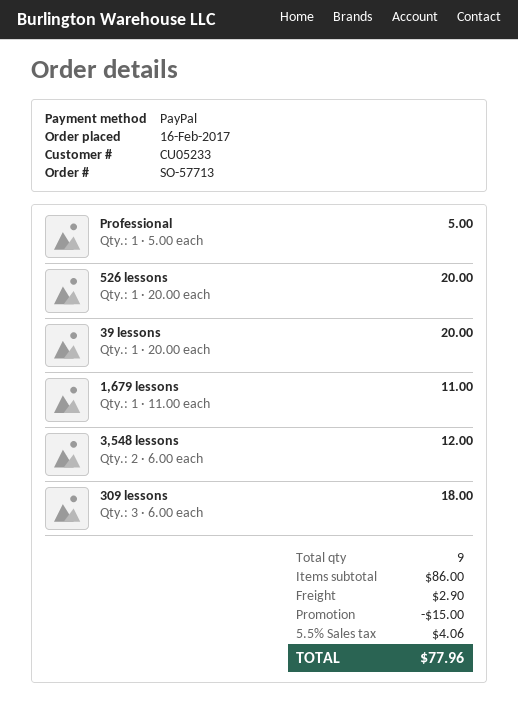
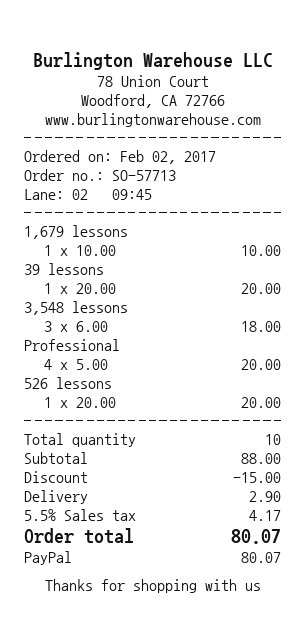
order date: 2017-02-16 -> 2017-02-02
Professional: 1 x 5.00 = 5.00 -> 4 x 5.00 = 20.00
1,679 lessons: 1 x 11.00 = 11.00 -> 1 x 10.00 = 10.00
3,548 lessons: 2 x 6.00 = 12.00 -> 3 x 6.00 = 18.00
309 lessons: 3 x 6.00 = 18.00 -> none
total quantity: 9 -> 10
subtotal: 86.00 -> 88.00
tax: 5.5% = 4.06 -> 5.5% = 4.17
total: 77.96 -> 80.07

